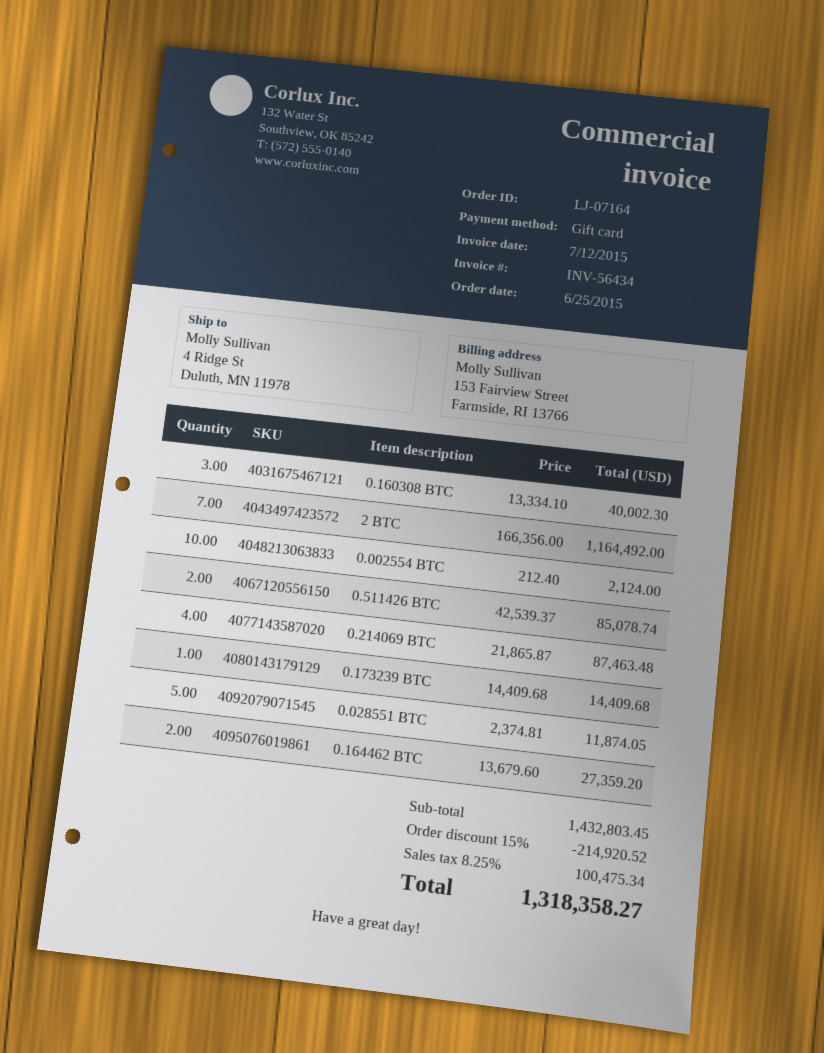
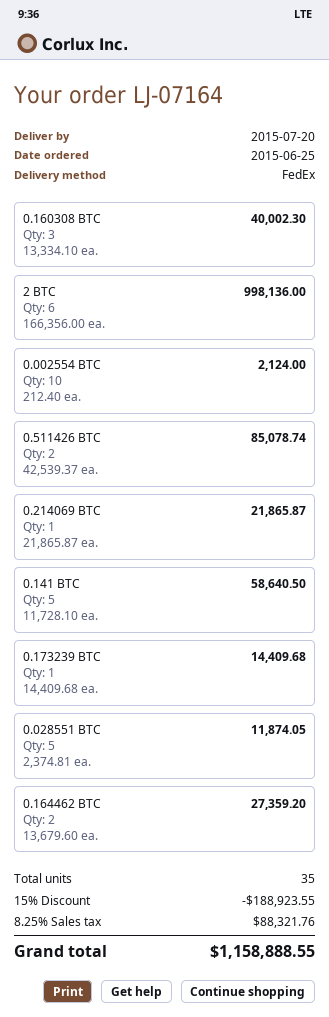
2 BTC: 7 x 166356.00 = 1164492.00 -> 6 x 166356.00 = 998136.00
0.214069 BTC: 4 x 21865.87 = 87463.48 -> 1 x 21865.87 = 21865.87
0.141 BTC: none -> 5 x 11728.10 = 58640.50
discount: 15% = 214920.52 -> 15% = 188923.55
tax: 8.25% = 100475.34 -> 8.25% = 88321.76
total: 1318358.27 -> 1158888.55

